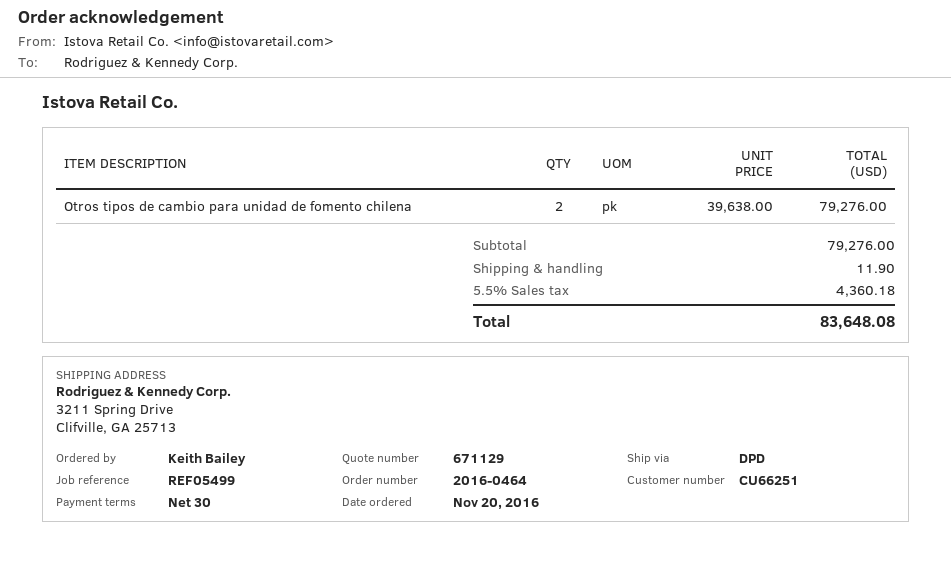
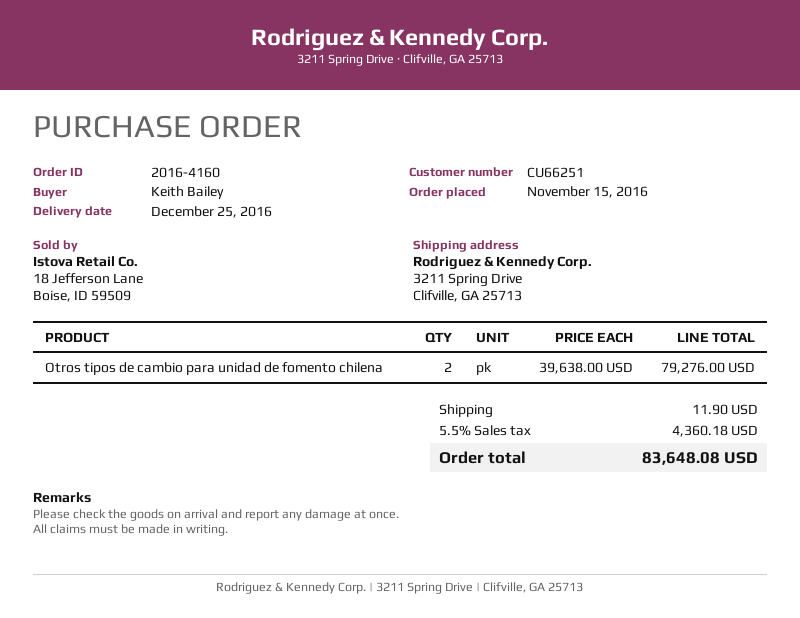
order number: 2016-0464 -> 2016-4160
order date: 2016-11-20 -> 2016-11-15

